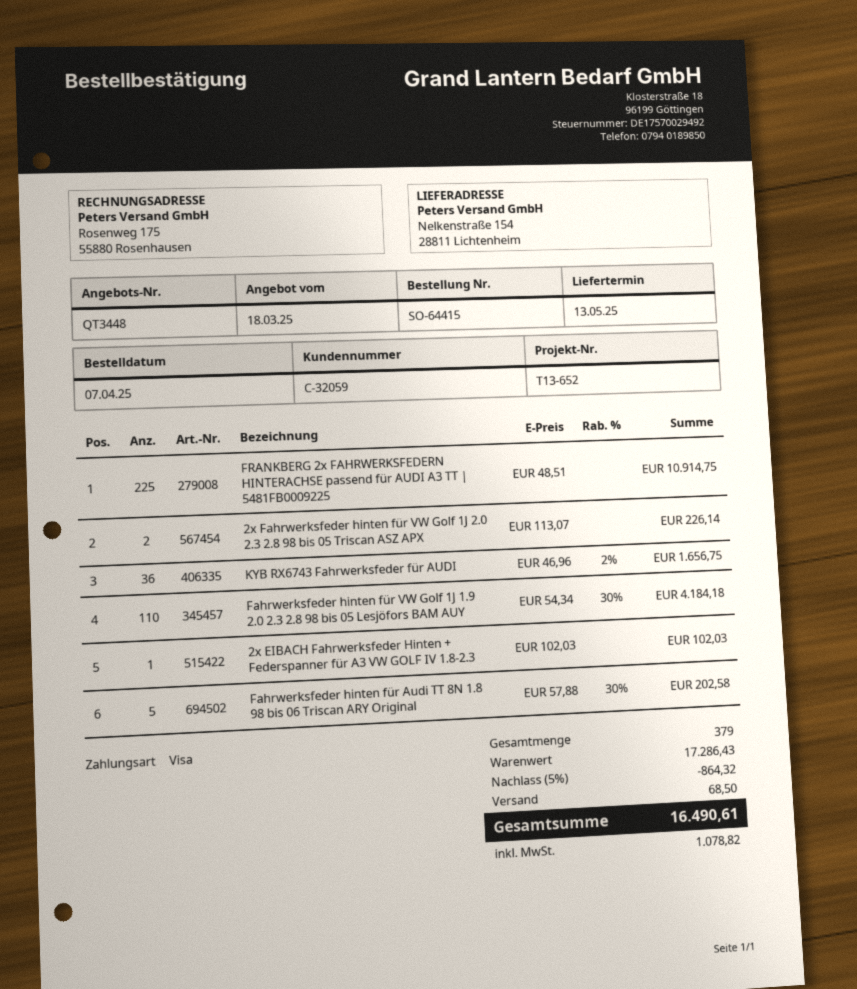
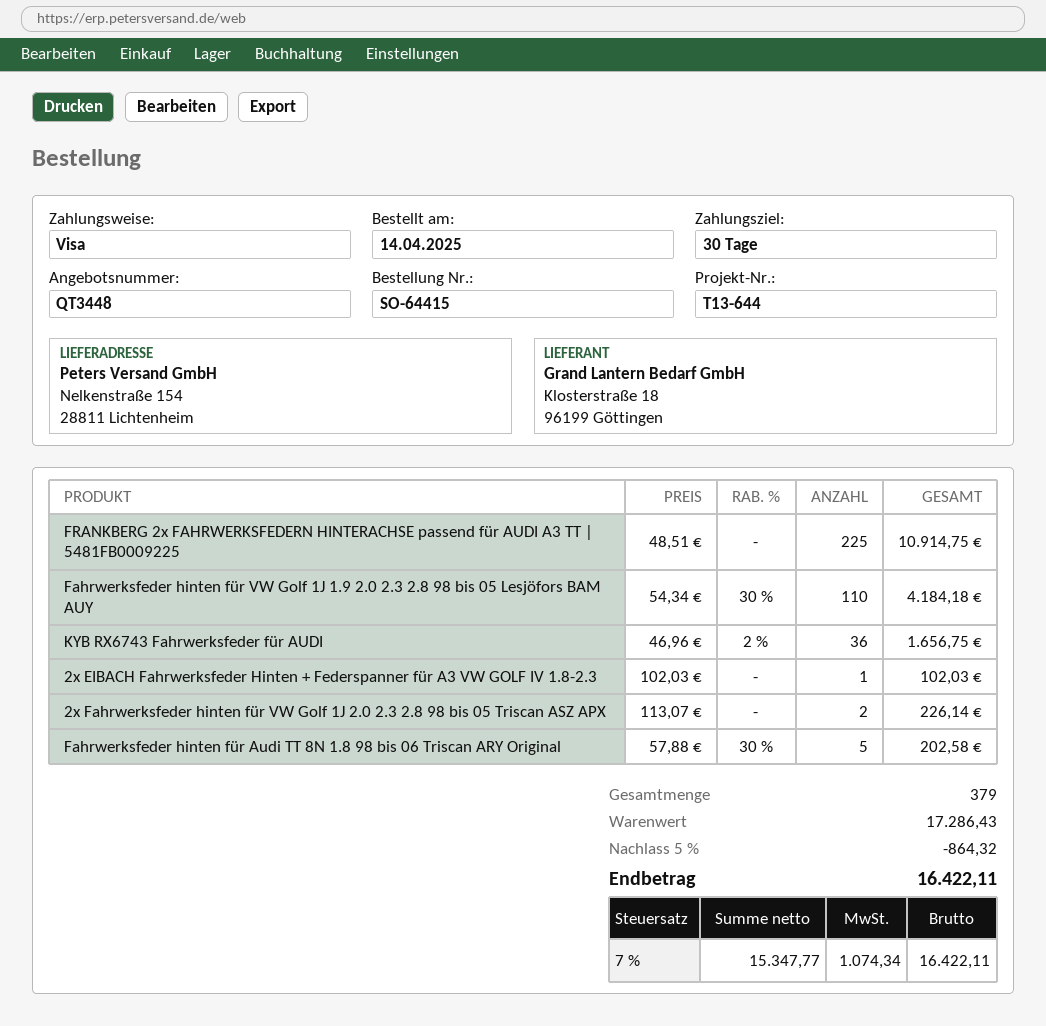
order date: 2025-04-07 -> 2025-04-14
reference: T13-652 -> T13-644
shipping: 68.50 -> none
tax: 1078.82 -> 1074.34
total: 16490.61 -> 16422.11

